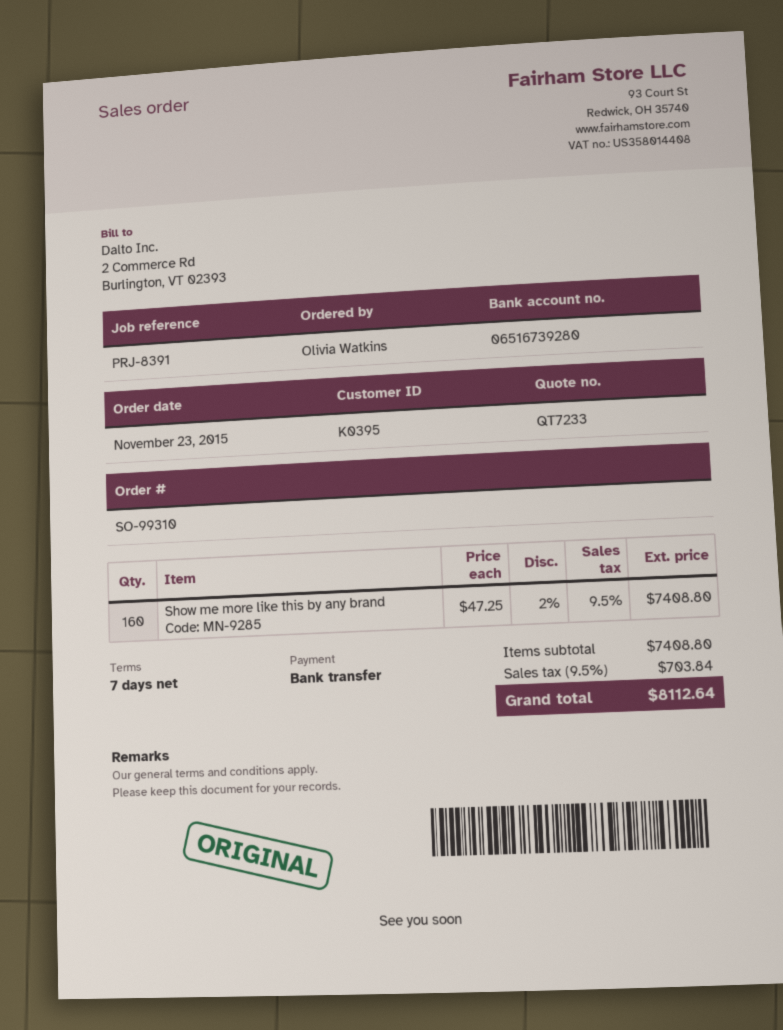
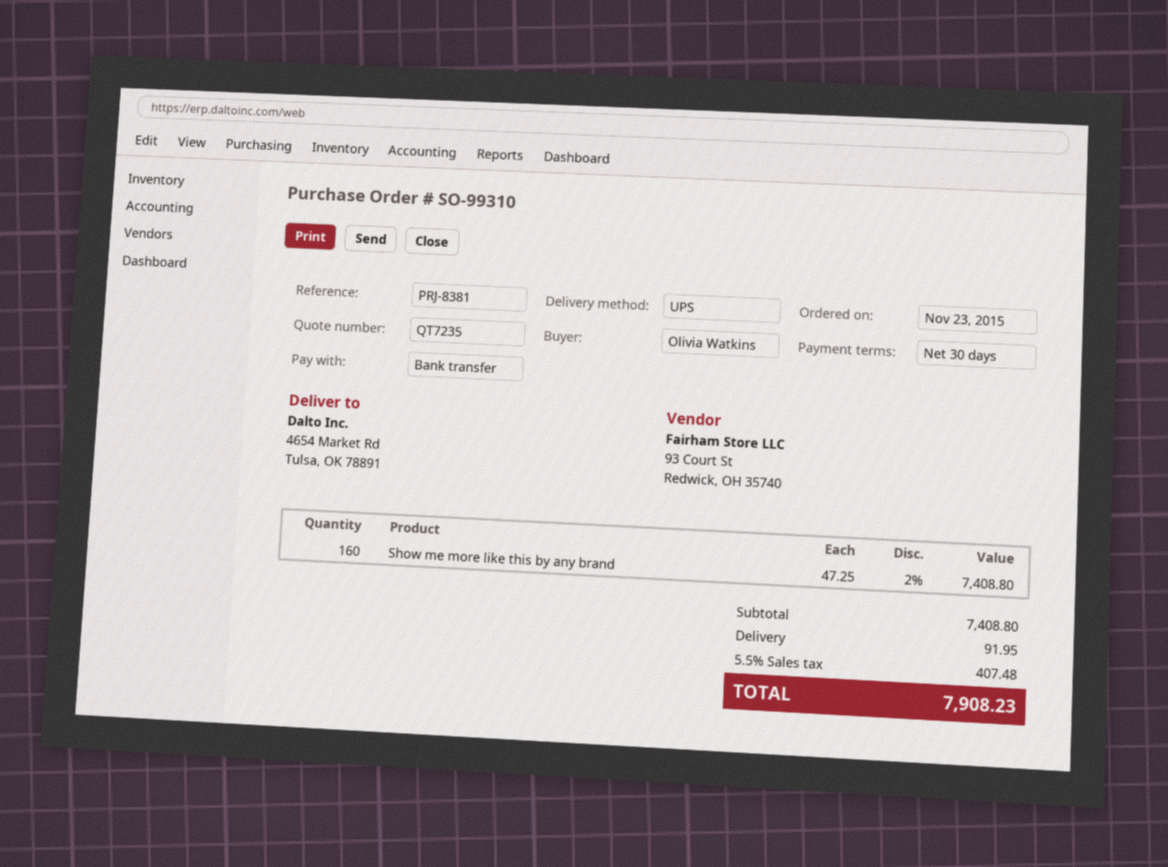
quote number: QT7233 -> QT7235
payment terms: 7 days -> 30 days
reference: PRJ-8391 -> PRJ-8381
shipping: none -> 91.95
tax: 9.5% = 703.84 -> 5.5% = 407.48
total: 8112.64 -> 7908.23

